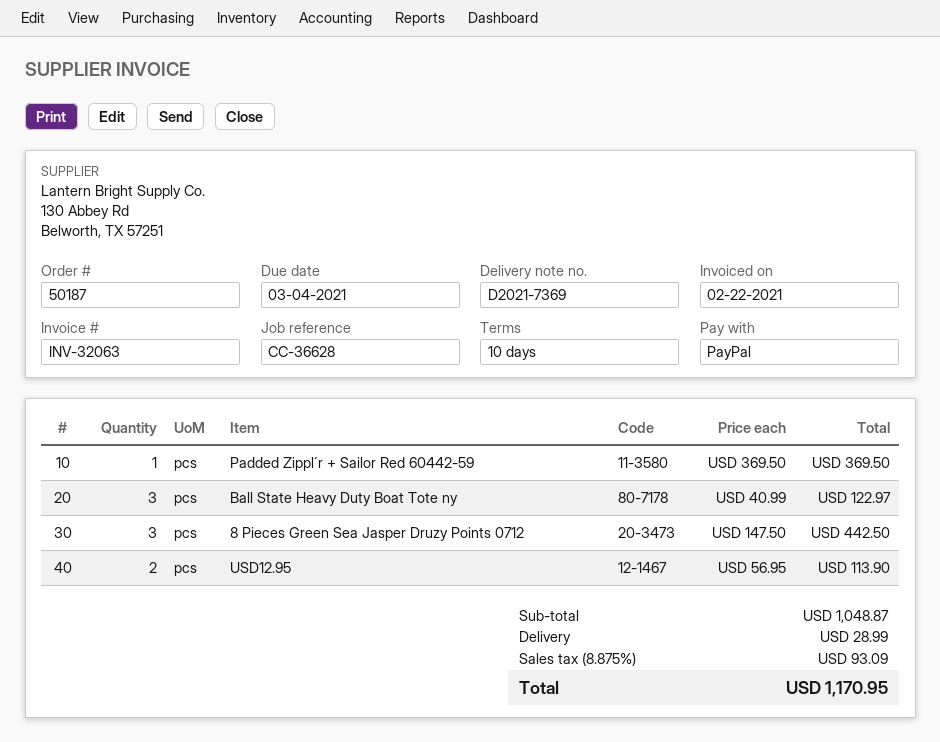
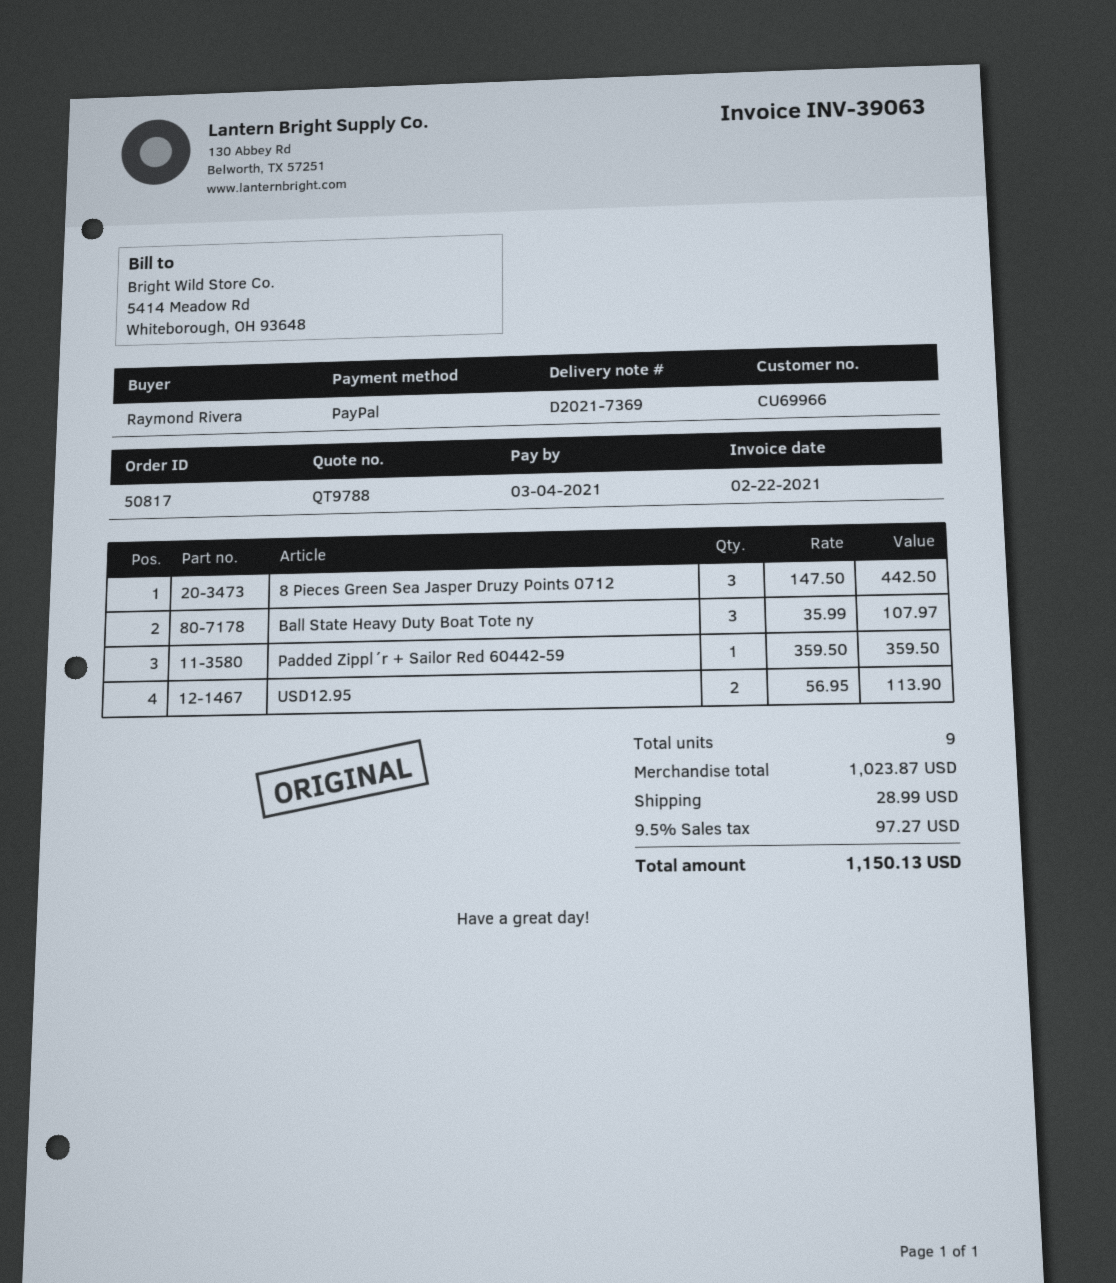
order number: 50187 -> 50817
invoice number: INV-32063 -> INV-39063
Padded Zippl´r + Sailor Red 60442-59: 1 x 369.50 = 369.50 -> 1 x 359.50 = 359.50
Ball State Heavy Duty Boat Tote ny: 3 x 40.99 = 122.97 -> 3 x 35.99 = 107.97
subtotal: 1048.87 -> 1023.87
tax: 8.875% = 93.09 -> 9.5% = 97.27
total: 1170.95 -> 1150.13

